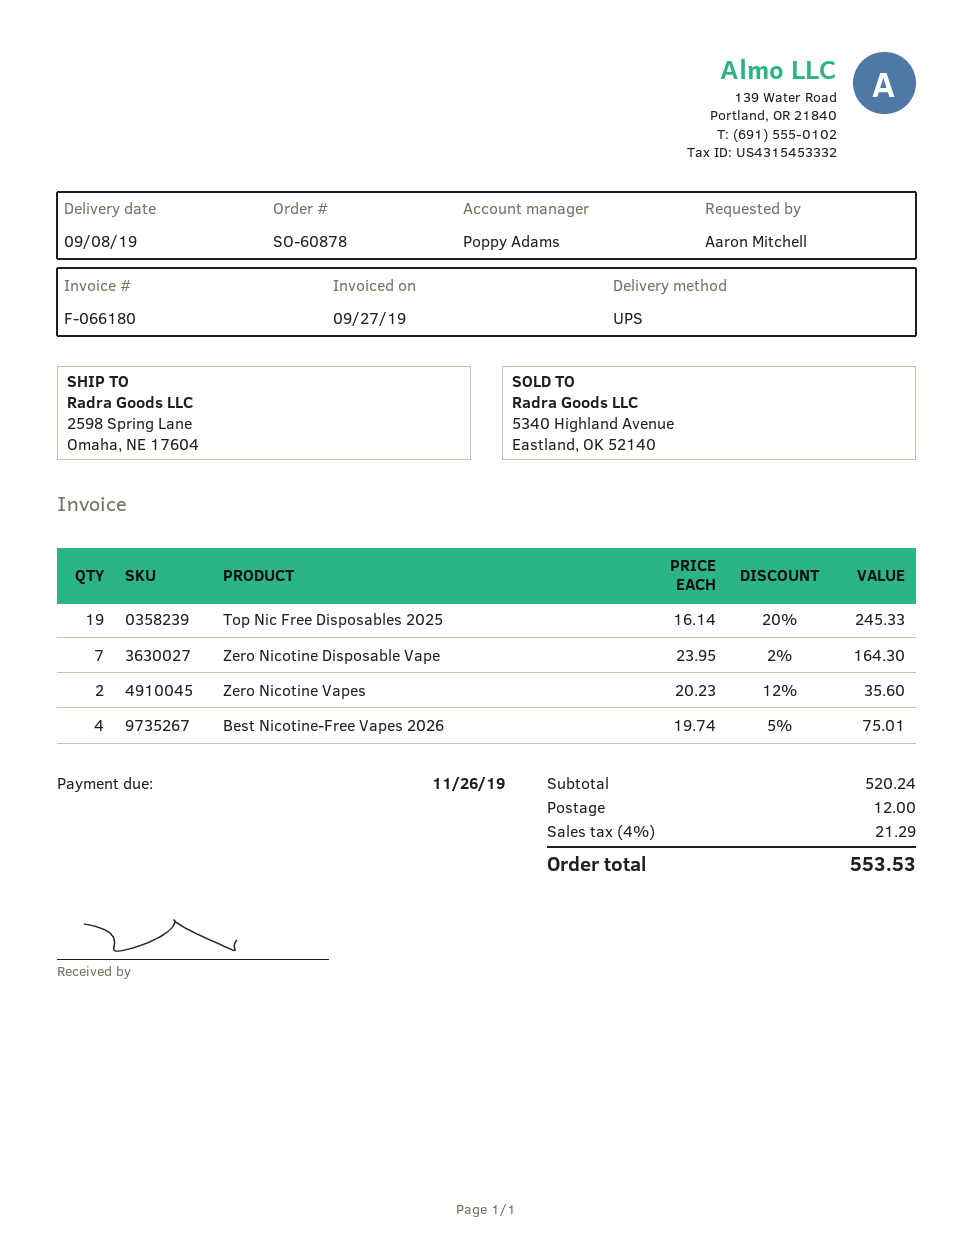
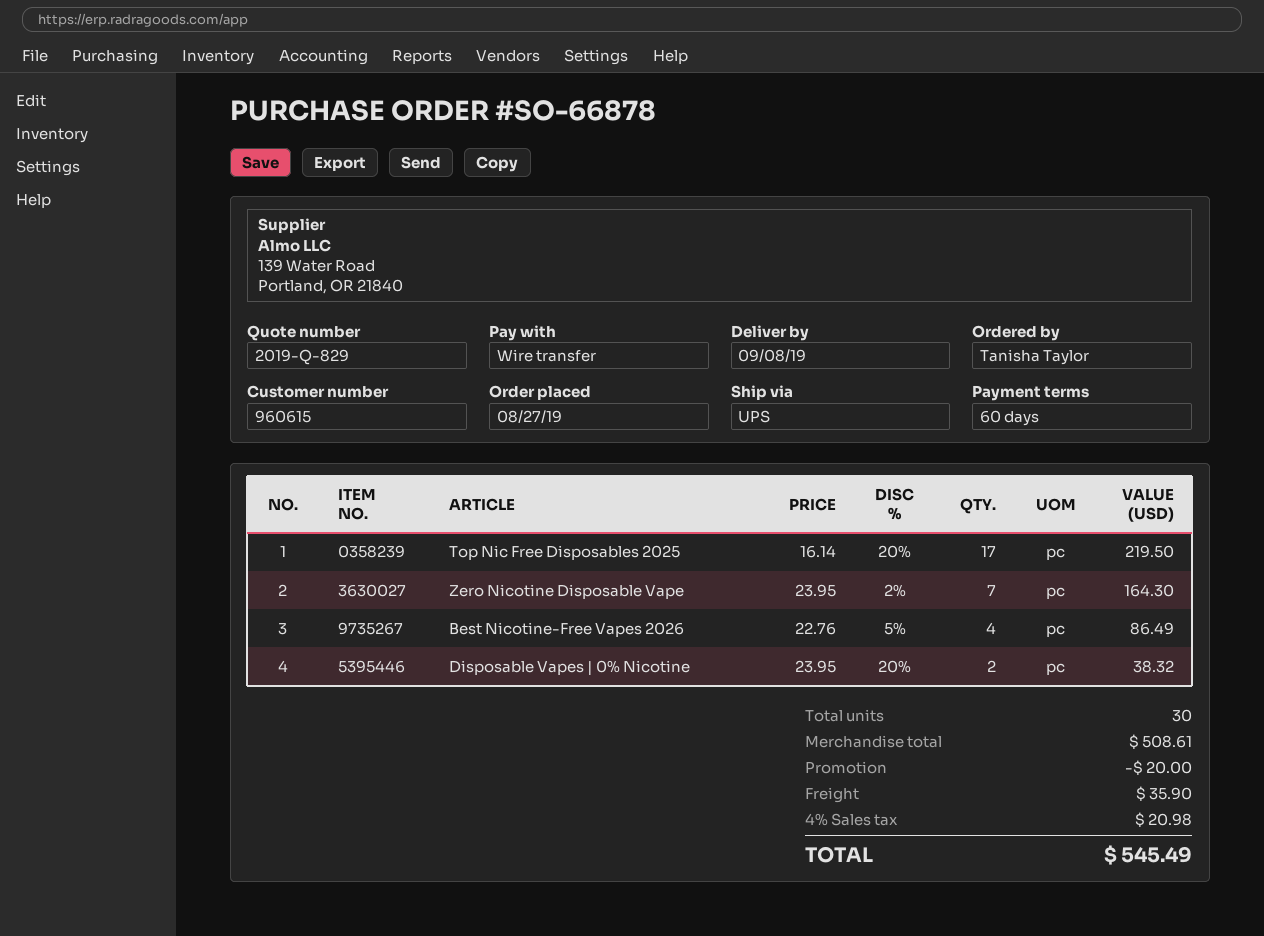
order number: SO-60878 -> SO-66878
ordered by: Aaron Mitchell -> Tanisha Taylor
Top Nic Free Disposables 2025: 19 x 16.14 - 20% = 245.33 -> 17 x 16.14 - 20% = 219.50
Zero Nicotine Vapes: 2 x 20.23 - 12% = 35.60 -> none
Best Nicotine-Free Vapes 2026: 4 x 19.74 - 5% = 75.01 -> 4 x 22.76 - 5% = 86.49
Disposable Vapes | 0% Nicotine: none -> 2 x 23.95 - 20% = 38.32
subtotal: 520.24 -> 508.61
discount: none -> 20.00
shipping: 12.00 -> 35.90
tax: 4% = 21.29 -> 4% = 20.98
total: 553.53 -> 545.49

